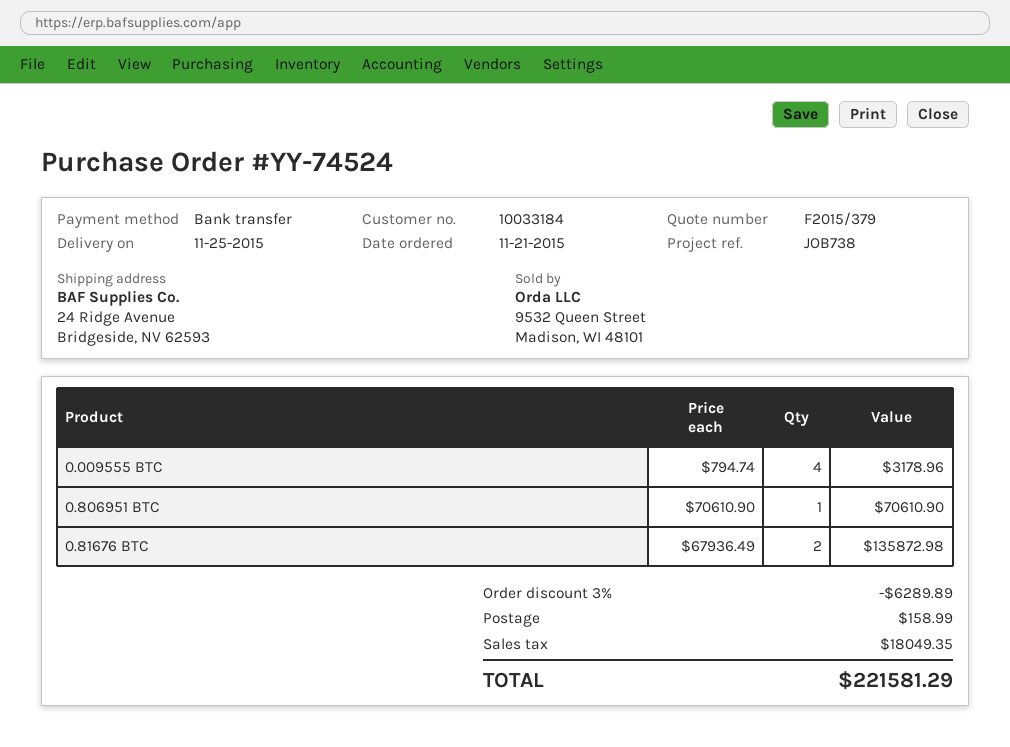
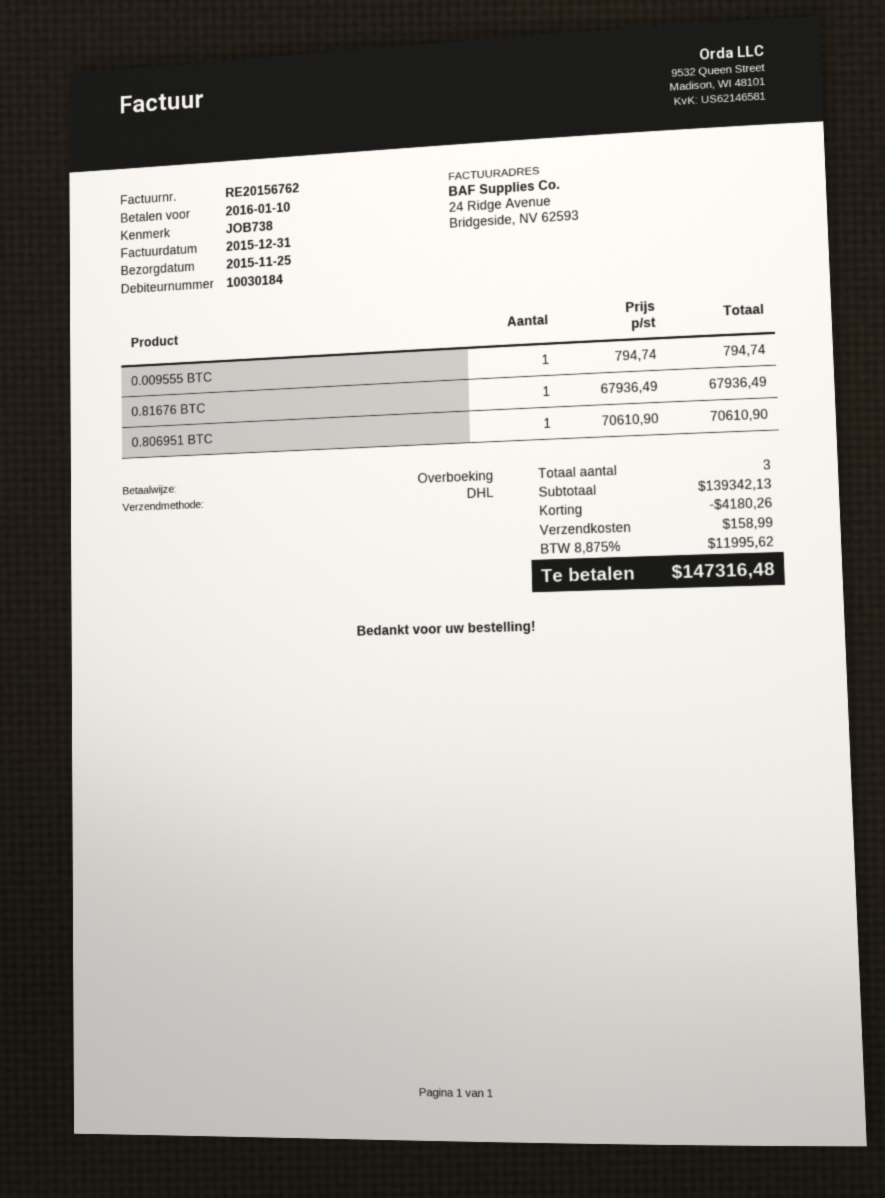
customer number: 10033184 -> 10030184
0.009555 BTC: 4 x 794.74 = 3178.96 -> 1 x 794.74 = 794.74
0.81676 BTC: 2 x 67936.49 = 135872.98 -> 1 x 67936.49 = 67936.49
discount: 6289.89 -> 4180.26
tax: 18049.35 -> 11995.62
total: 221581.29 -> 147316.48

